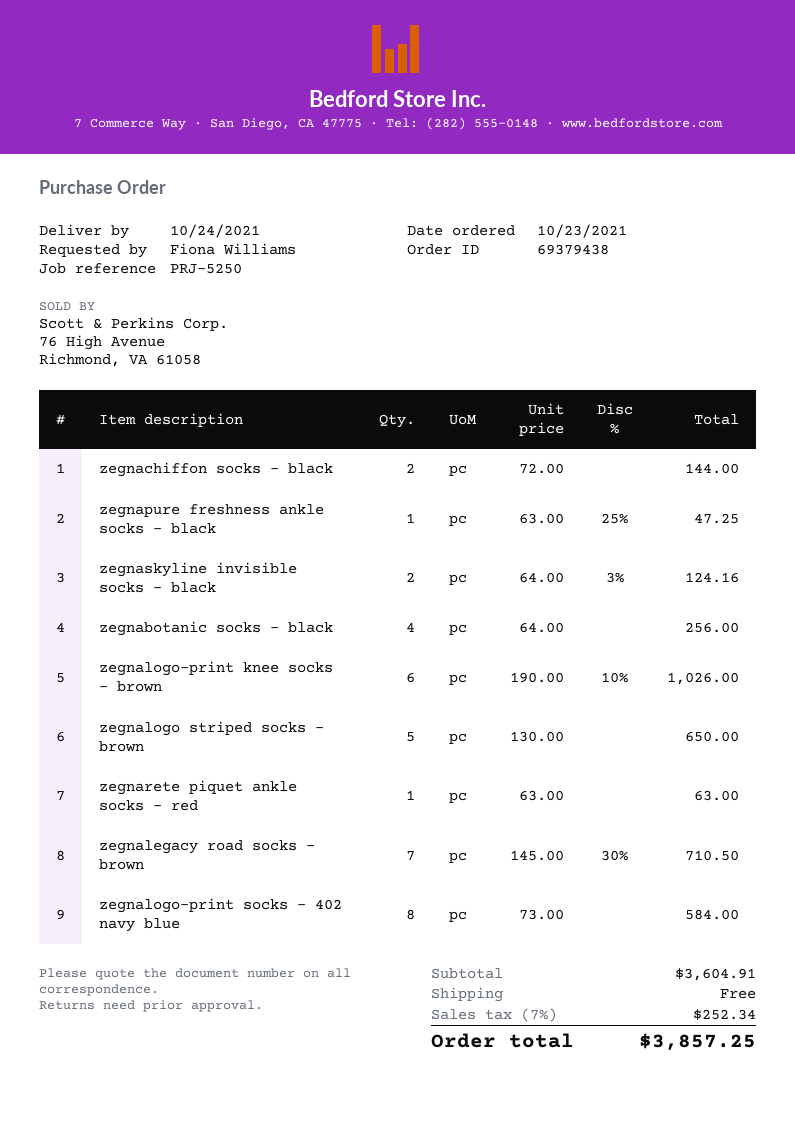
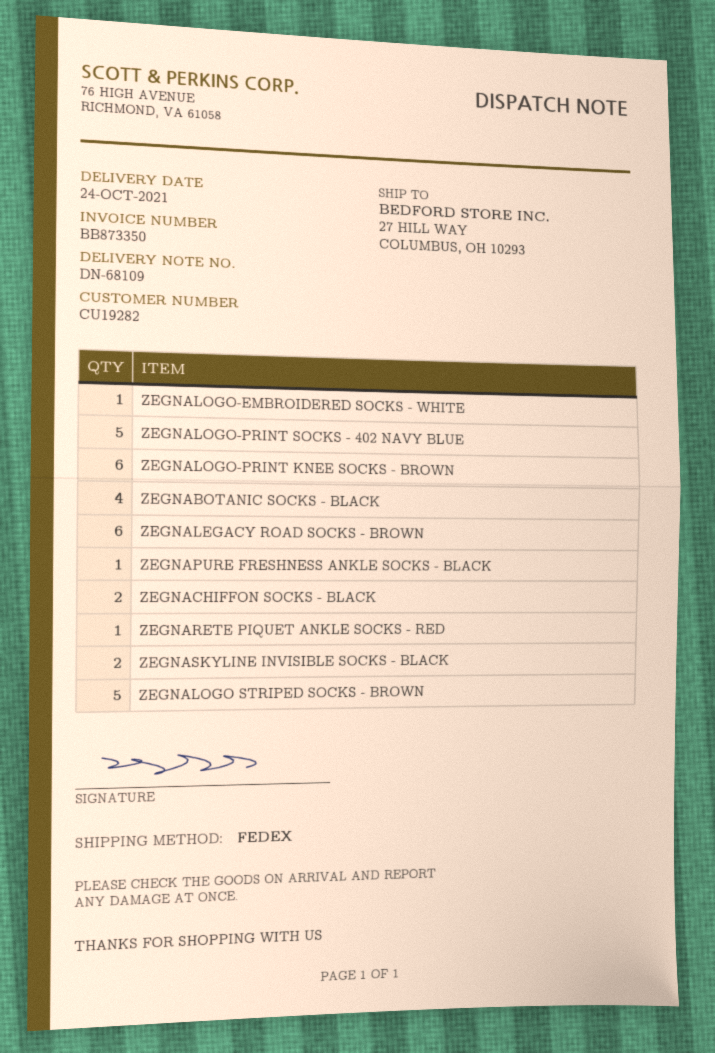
zegnalegacy road socks - brown: 7 -> 6
zegnalogo-print socks - 402 navy blue: 8 -> 5
ZEGNALOGO-EMBROIDERED SOCKS - WHITE: none -> 1

